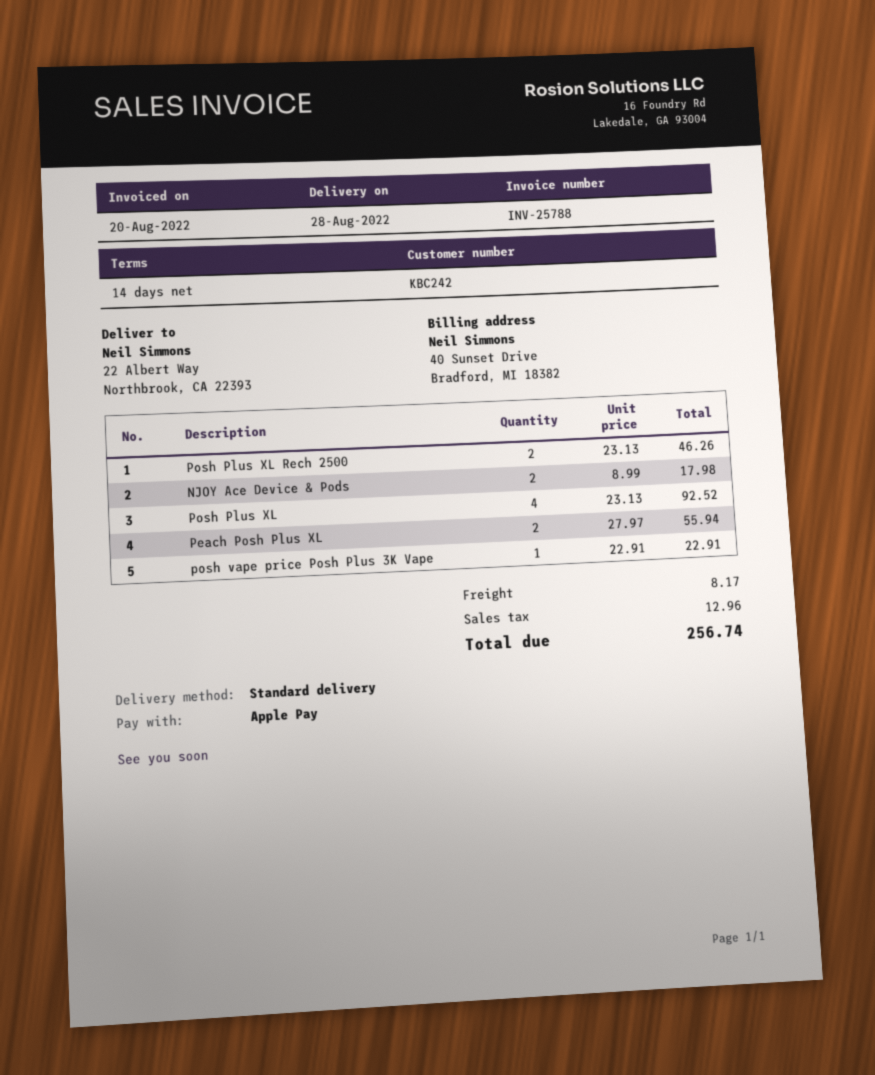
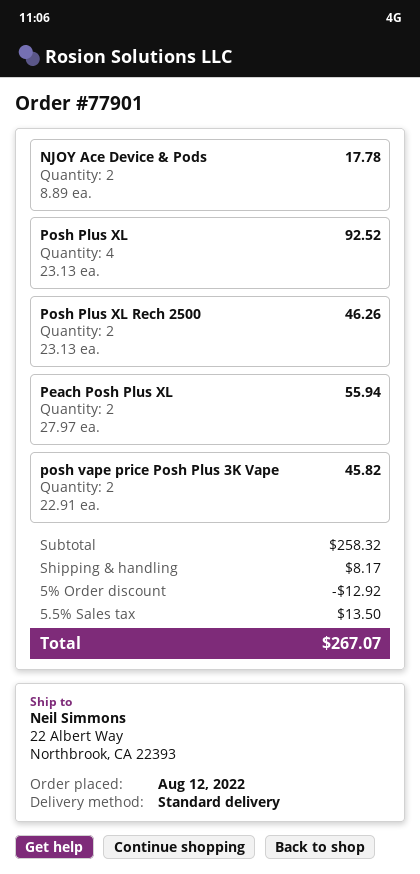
NJOY Ace Device & Pods: 2 x 8.99 = 17.98 -> 2 x 8.89 = 17.78
posh vape price Posh Plus 3K Vape: 1 x 22.91 = 22.91 -> 2 x 22.91 = 45.82
discount: none -> 5% = 12.92
tax: 12.96 -> 13.50
total: 256.74 -> 267.07

